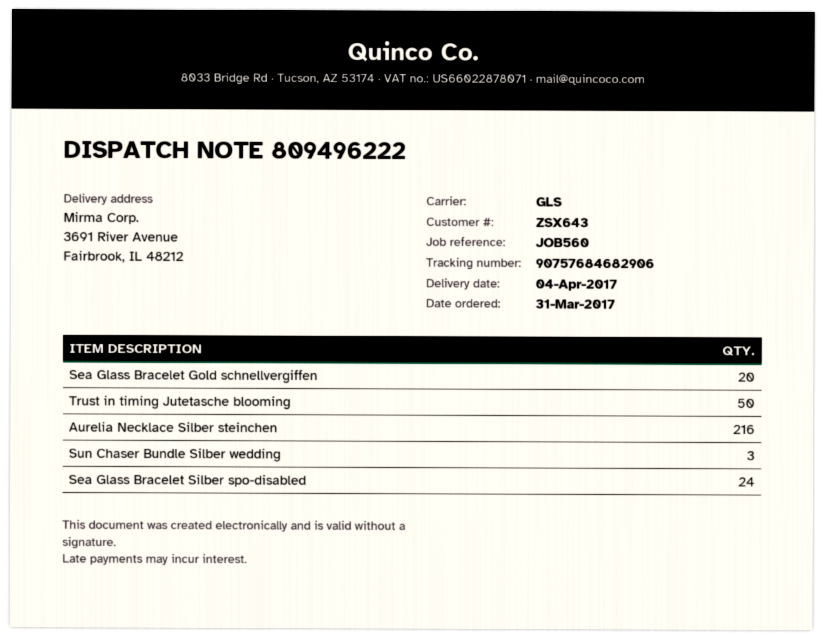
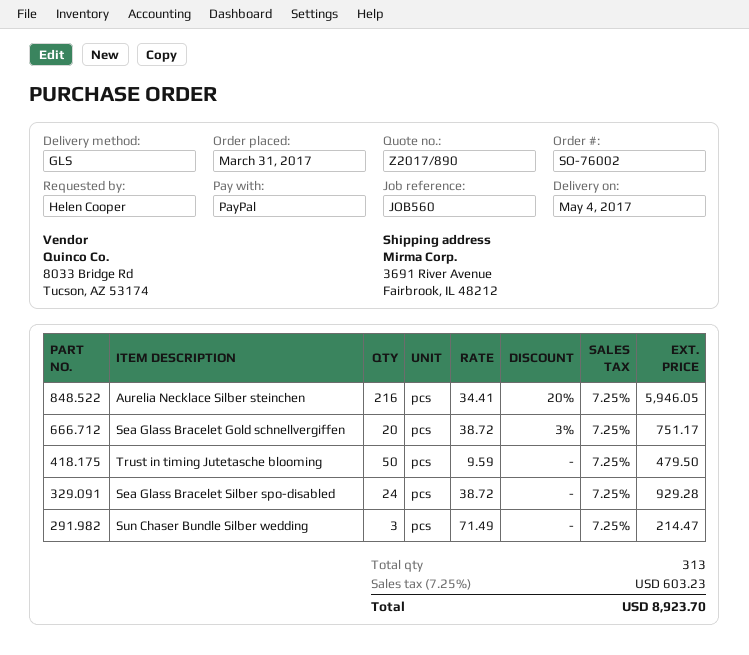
delivery date: 2017-04-04 -> 2017-05-04

